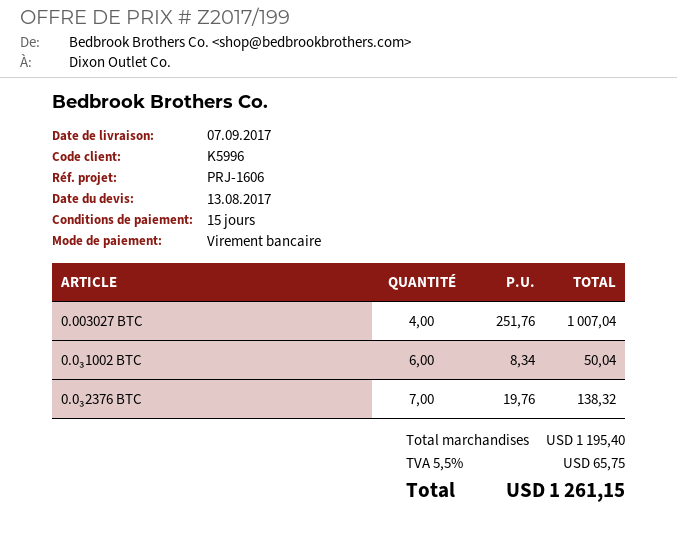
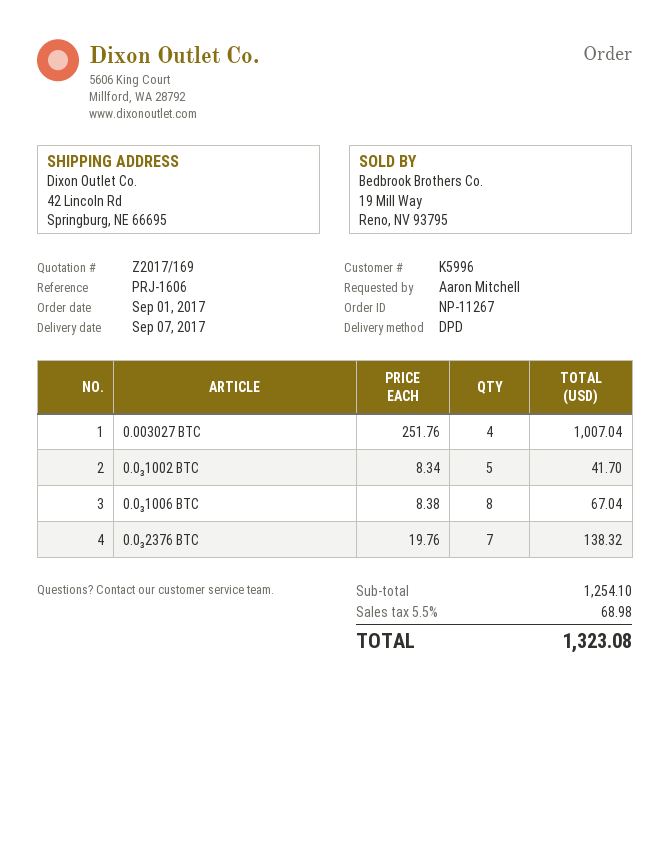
quote number: Z2017/199 -> Z2017/169
0.0₃1002 BTC: 6 x 8.34 = 50.04 -> 5 x 8.34 = 41.70
0.0₃1006 BTC: none -> 8 x 8.38 = 67.04
subtotal: 1195.40 -> 1254.10
tax: 5.5% = 65.75 -> 5.5% = 68.98
total: 1261.15 -> 1323.08

